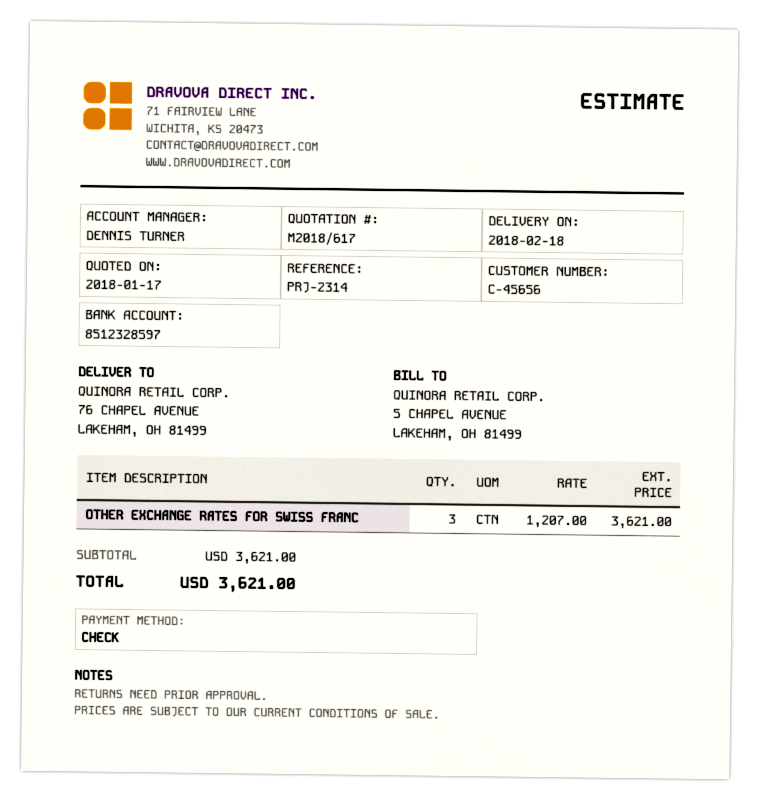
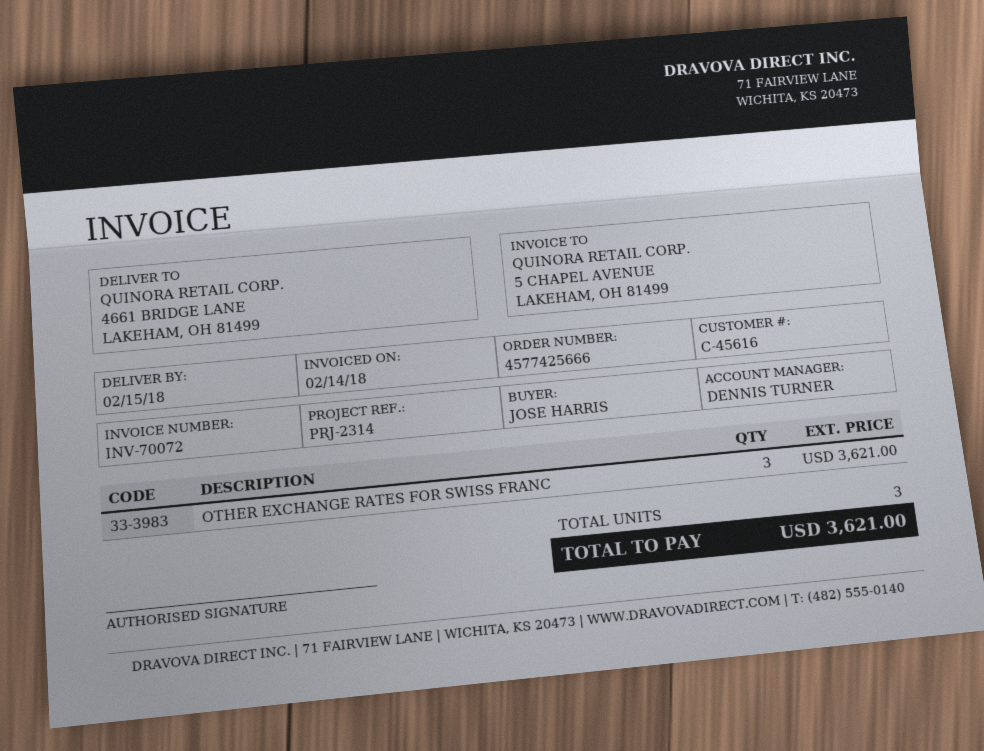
delivery date: 2018-02-18 -> 2018-02-15
customer number: C-45656 -> C-45616
ship to: 76 CHAPEL AVENUE, LAKEHAM, OH 81499 -> 4661 BRIDGE LANE, LAKEHAM, OH 81499

